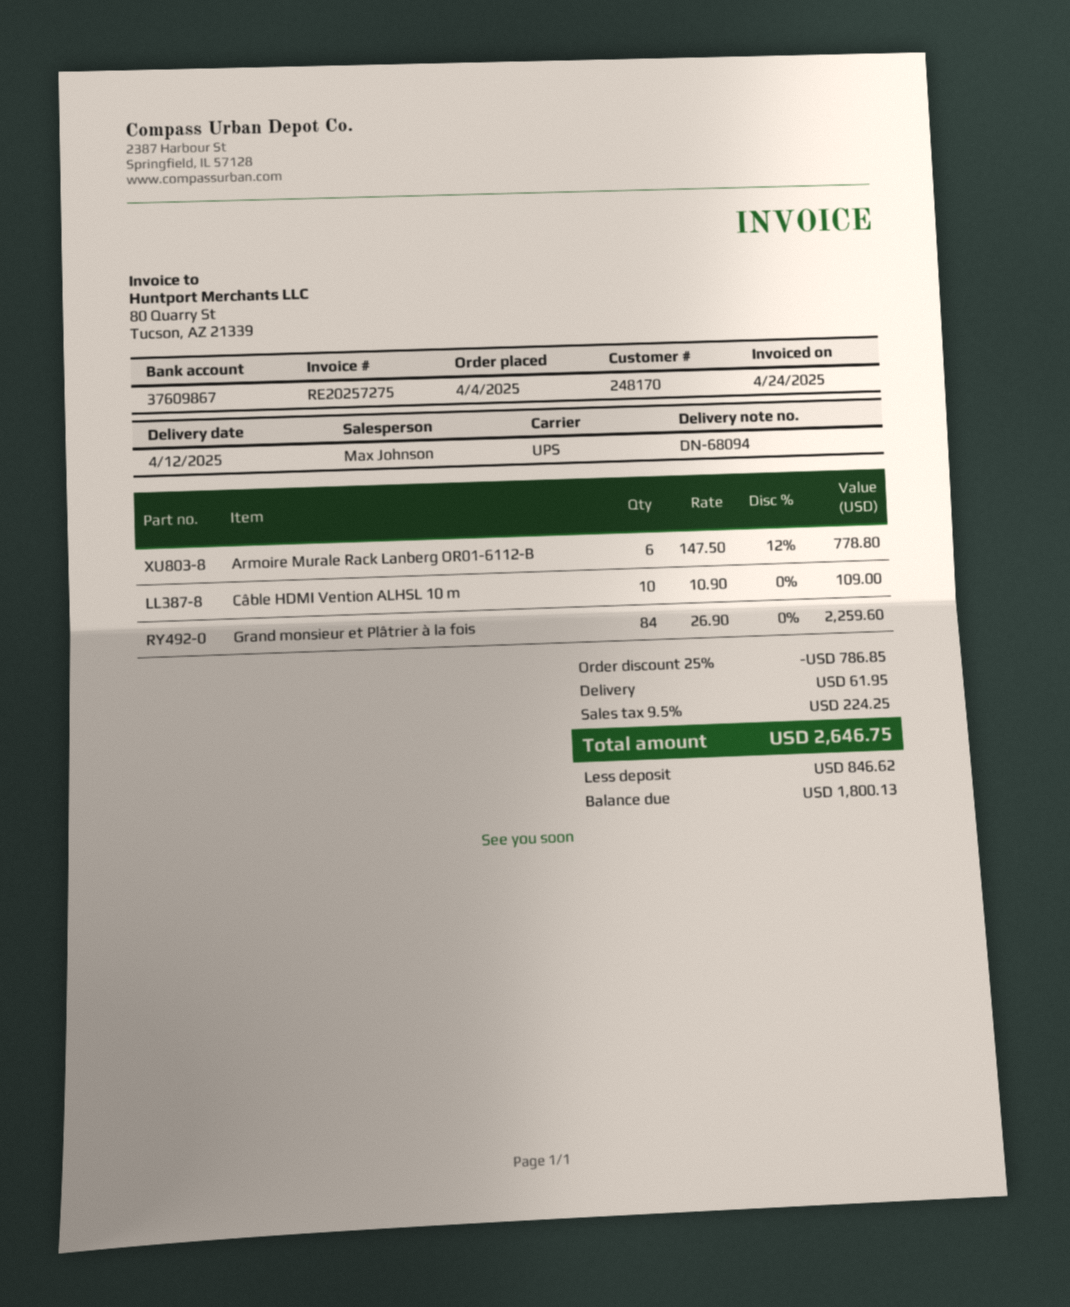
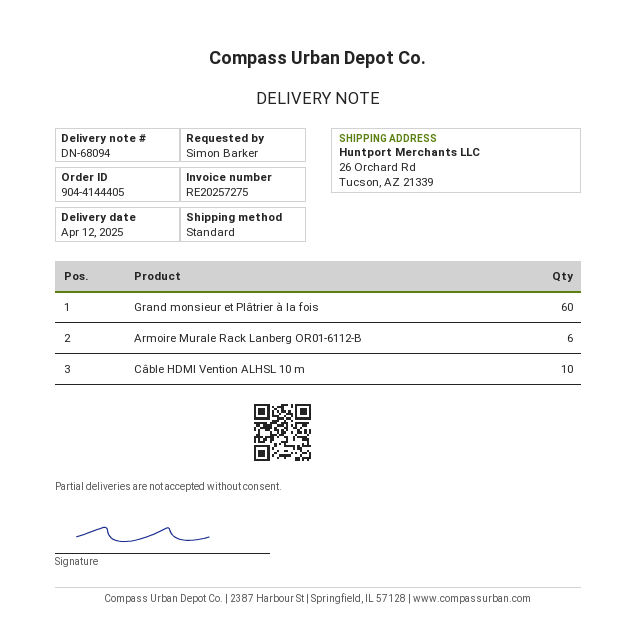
shipping method: UPS -> standard
Grand monsieur et Plâtrier à la fois: 84 -> 60

